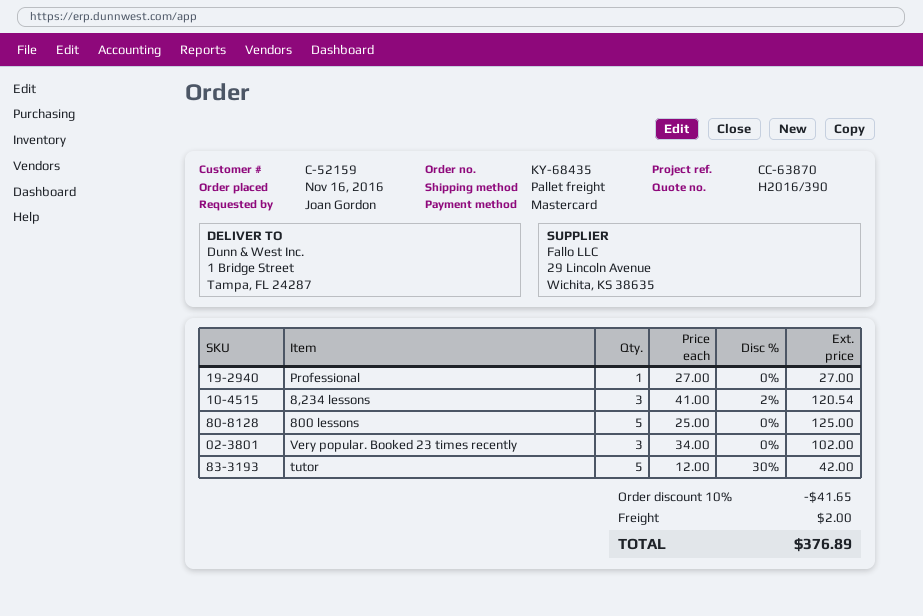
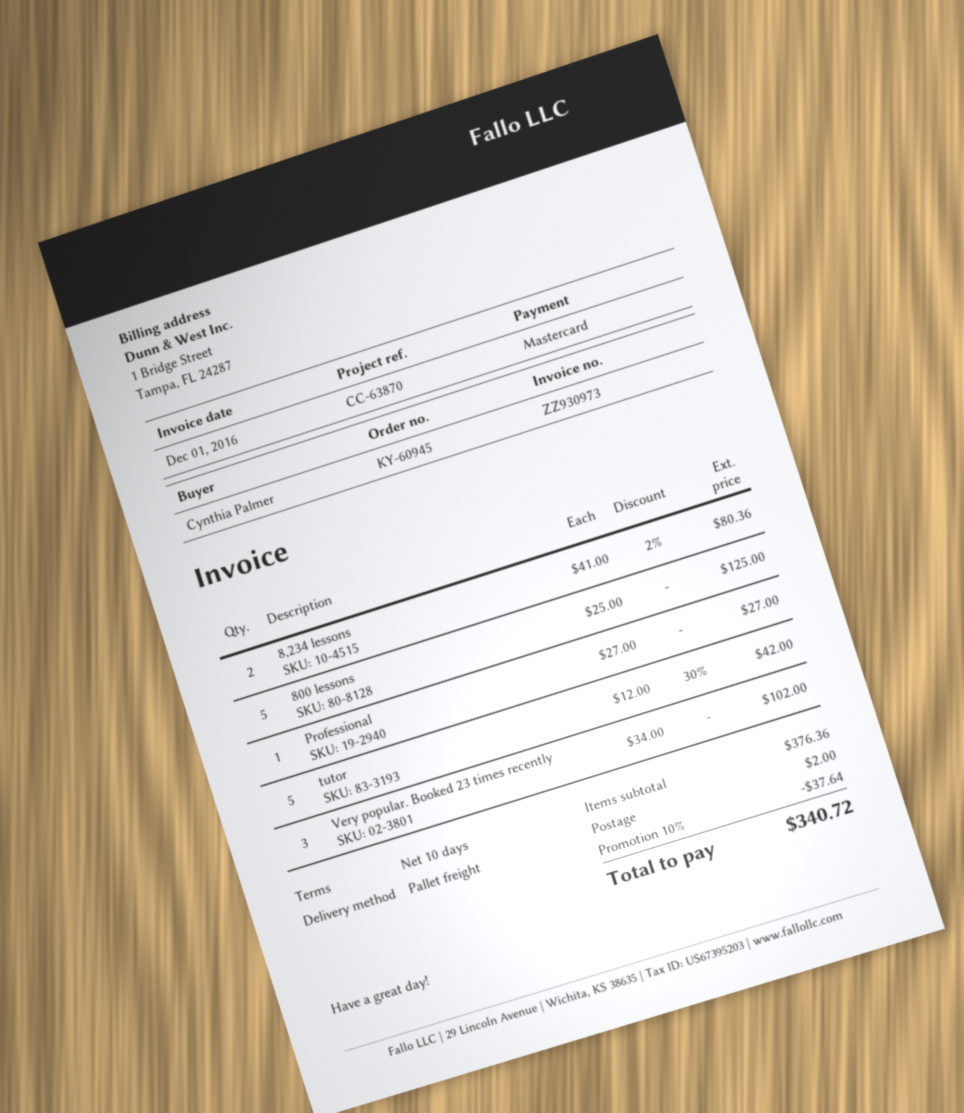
order number: KY-68435 -> KY-60945
ordered by: Joan Gordon -> Cynthia Palmer
8,234 lessons: 3 x 41.00 - 2% = 120.54 -> 2 x 41.00 - 2% = 80.36
discount: 10% = 41.65 -> 10% = 37.64
total: 376.89 -> 340.72

